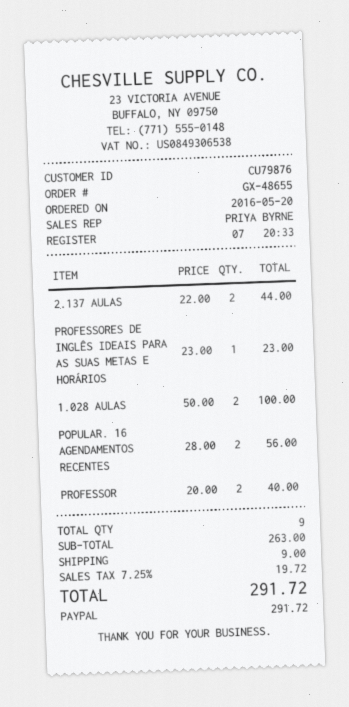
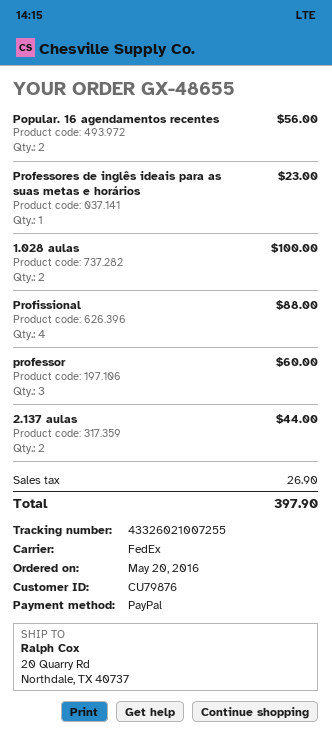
PROFESSOR: 2 for 40.00 -> 3 for 60.00
Profissional: none -> 4 for 88.00
shipping: 9.00 -> none
tax: 19.72 -> 26.90
total: 291.72 -> 397.90

